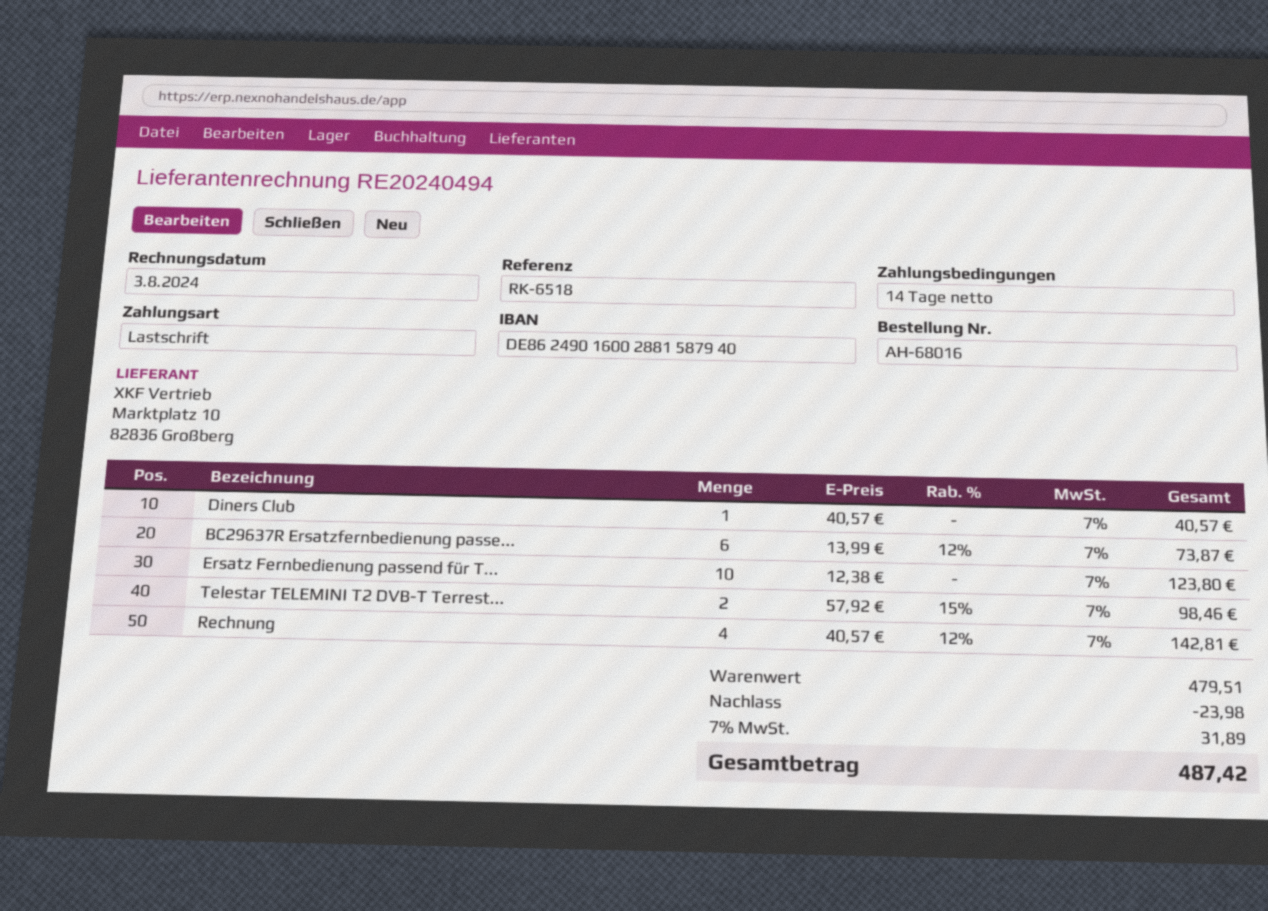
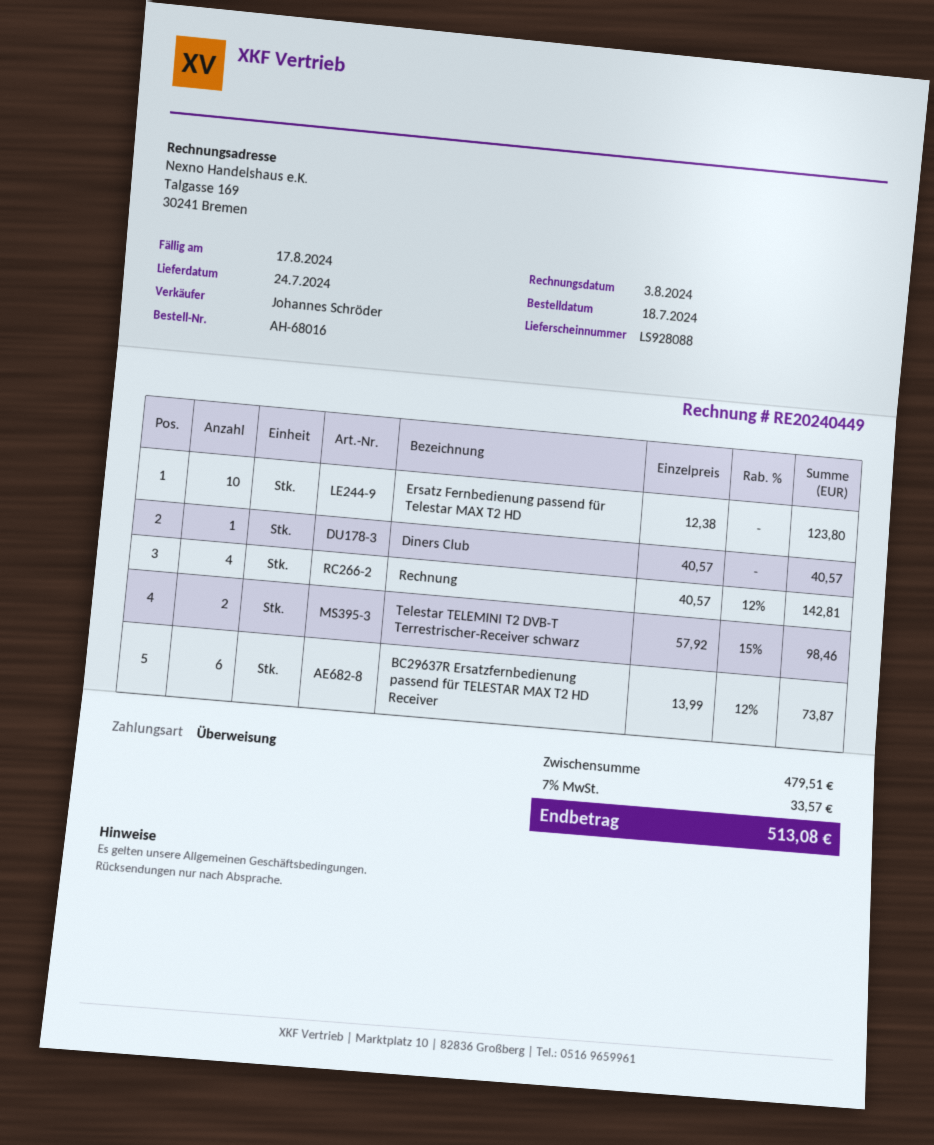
invoice number: RE20240494 -> RE20240449
payment method: direct debit -> bank transfer
discount: 23.98 -> none
tax: 7% = 31.89 -> 7% = 33.57
total: 487.42 -> 513.08

